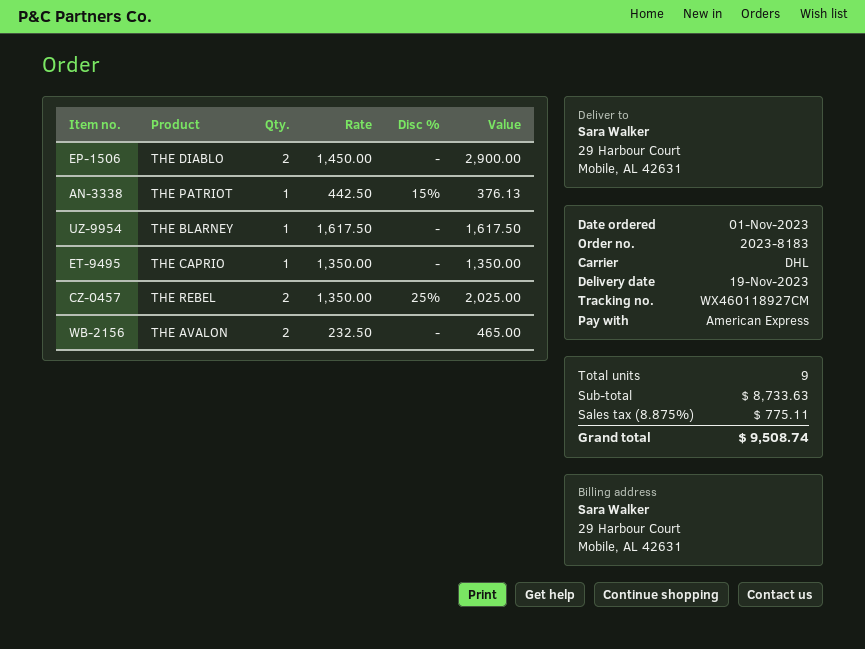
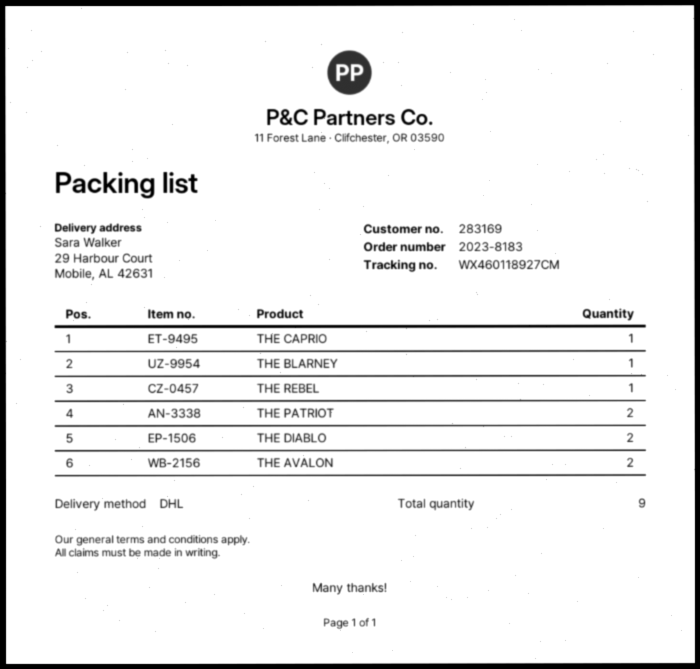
THE PATRIOT: 1 -> 2
THE REBEL: 2 -> 1

